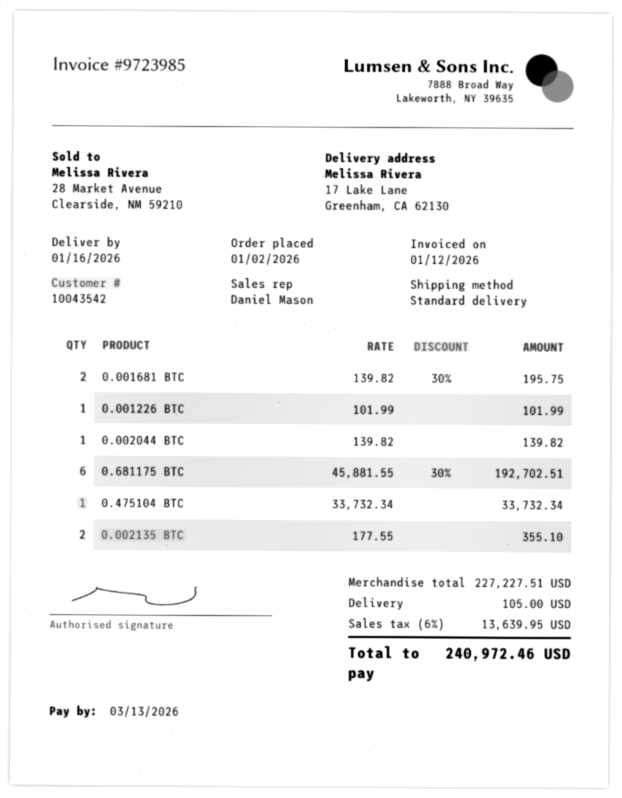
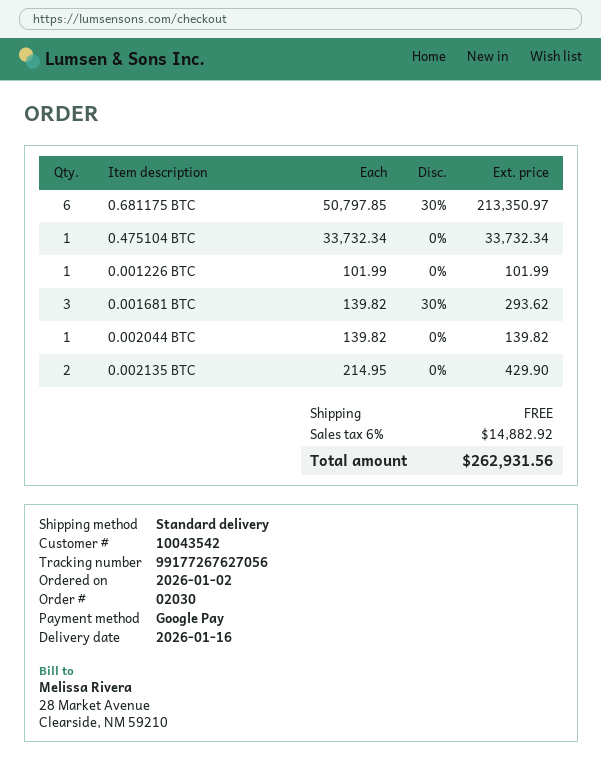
0.001681 BTC: 2 x 139.82 - 30% = 195.75 -> 3 x 139.82 - 30% = 293.62
0.681175 BTC: 6 x 45881.55 - 30% = 192702.51 -> 6 x 50797.85 - 30% = 213350.97
0.002135 BTC: 2 x 177.55 = 355.10 -> 2 x 214.95 = 429.90
shipping: 105.00 -> 0.00
tax: 6% = 13639.95 -> 6% = 14882.92
total: 240972.46 -> 262931.56

